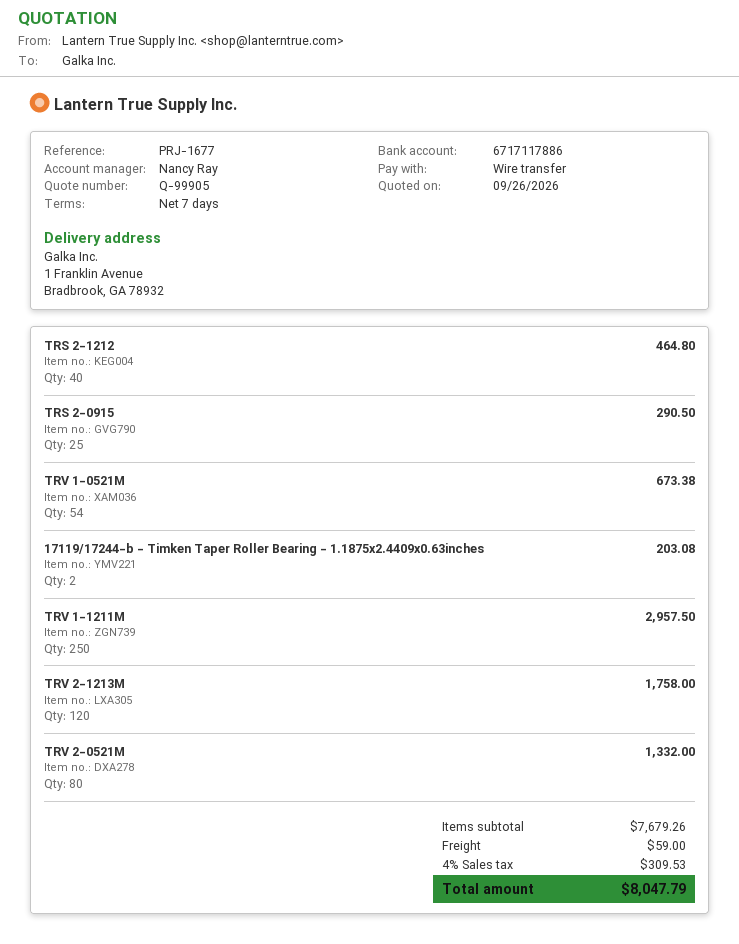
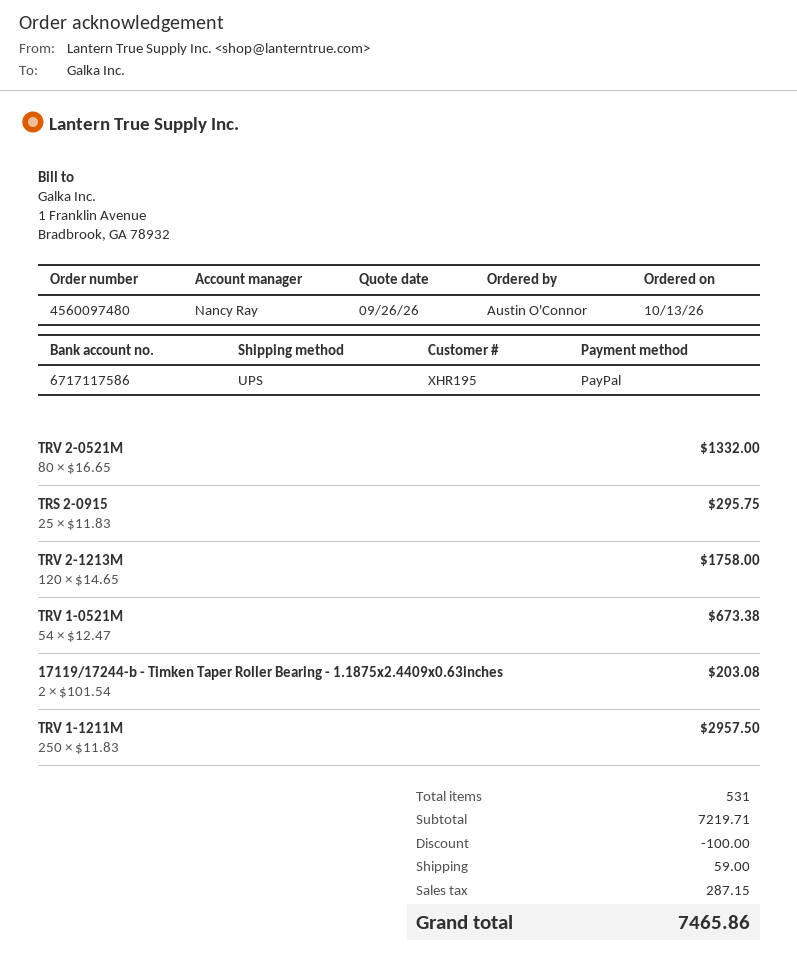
payment method: bank transfer -> PayPal
bank account: 6717117886 -> 6717117586
TRS 2-1212: 40 for 464.80 -> none
TRS 2-0915: 25 for 290.50 -> 25 for 295.75
subtotal: 7679.26 -> 7219.71
discount: none -> 100.00
tax: 309.53 -> 287.15
total: 8047.79 -> 7465.86

